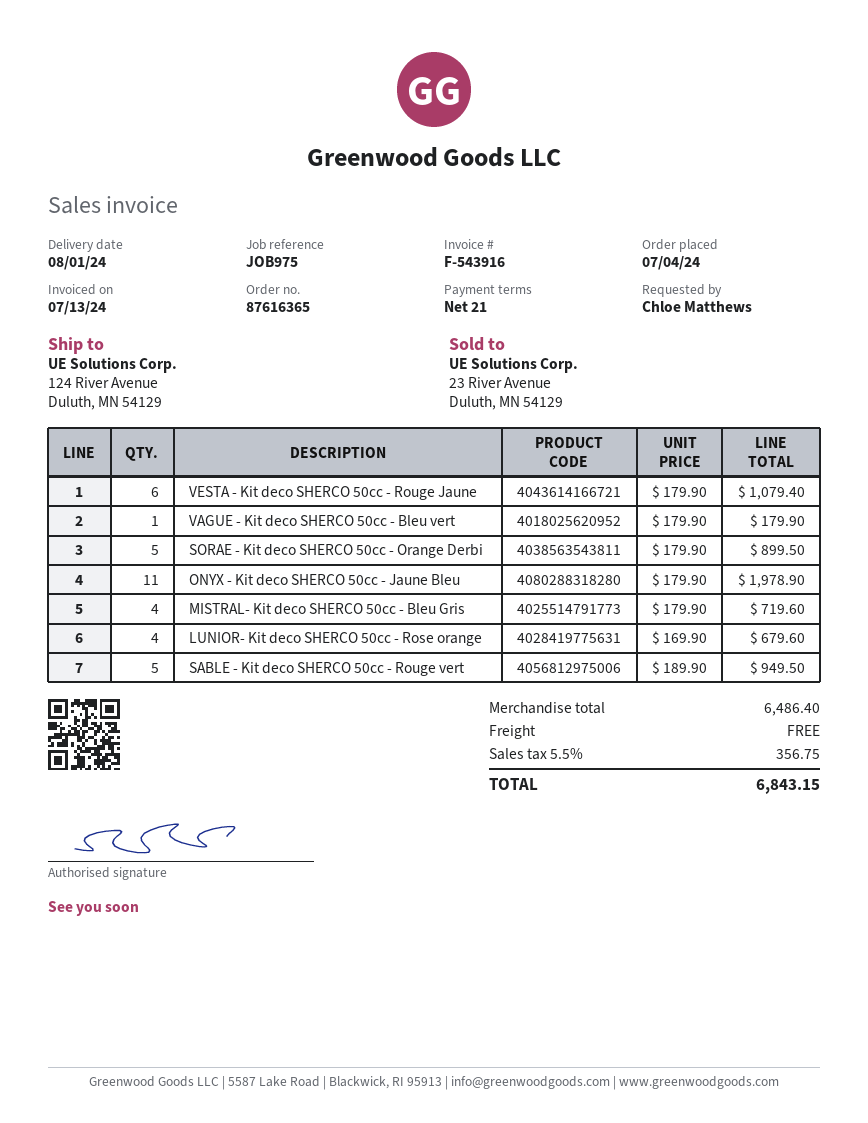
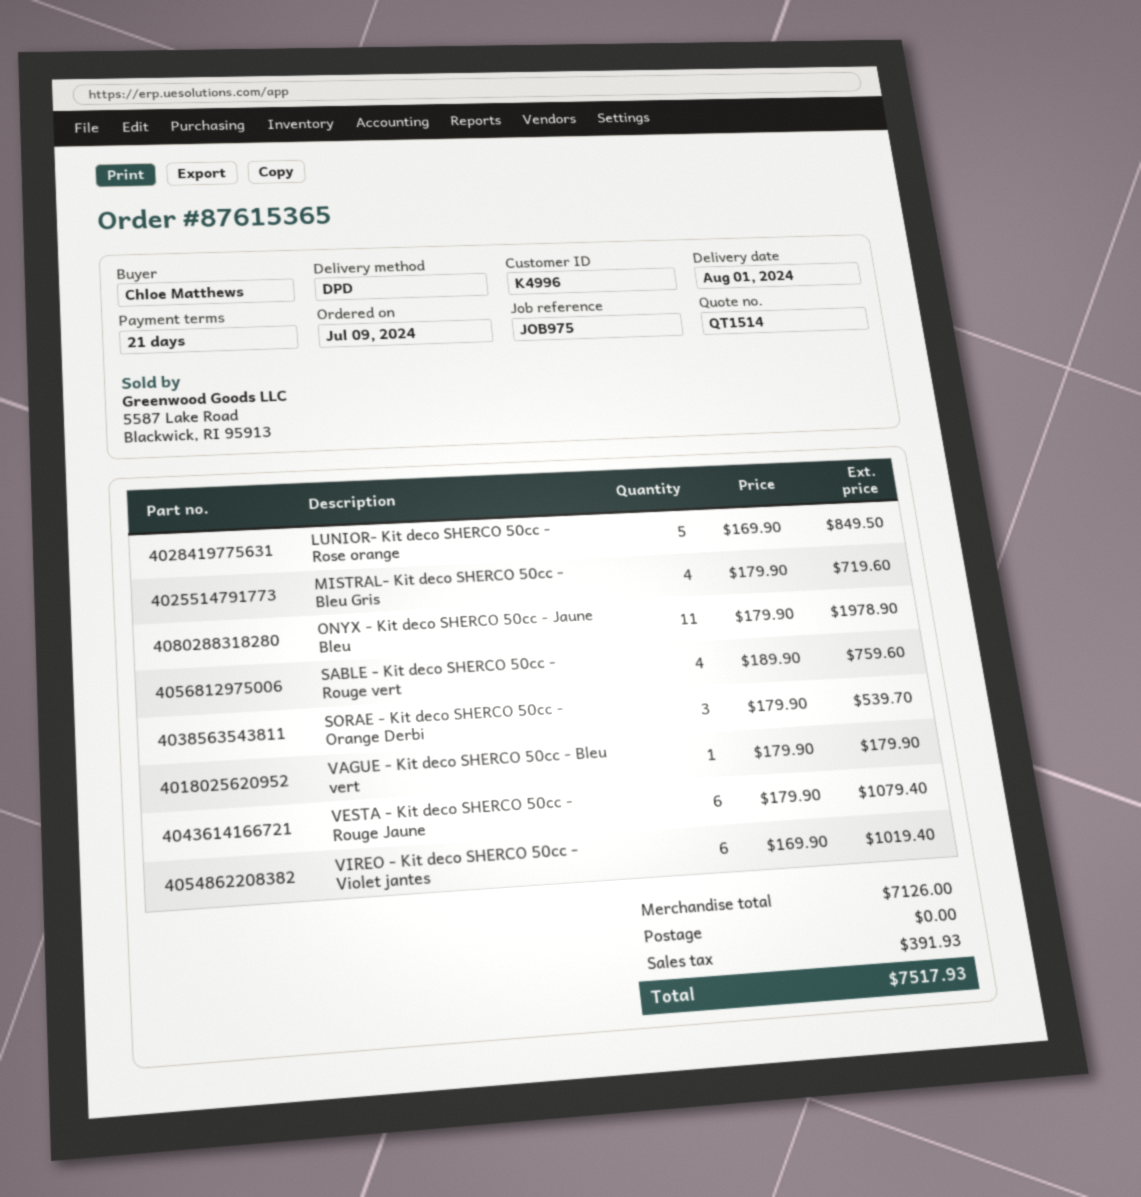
order number: 87616365 -> 87615365
order date: 2024-07-04 -> 2024-07-09
SORAE - Kit deco SHERCO 50cc - Orange Derbi: 5 x 179.90 = 899.50 -> 3 x 179.90 = 539.70
LUNIOR- Kit deco SHERCO 50cc - Rose orange: 4 x 169.90 = 679.60 -> 5 x 169.90 = 849.50
SABLE - Kit deco SHERCO 50cc - Rouge vert: 5 x 189.90 = 949.50 -> 4 x 189.90 = 759.60
VIREO - Kit deco SHERCO 50cc - Violet jantes: none -> 6 x 169.90 = 1019.40
subtotal: 6486.40 -> 7126.00
tax: 356.75 -> 391.93
total: 6843.15 -> 7517.93

